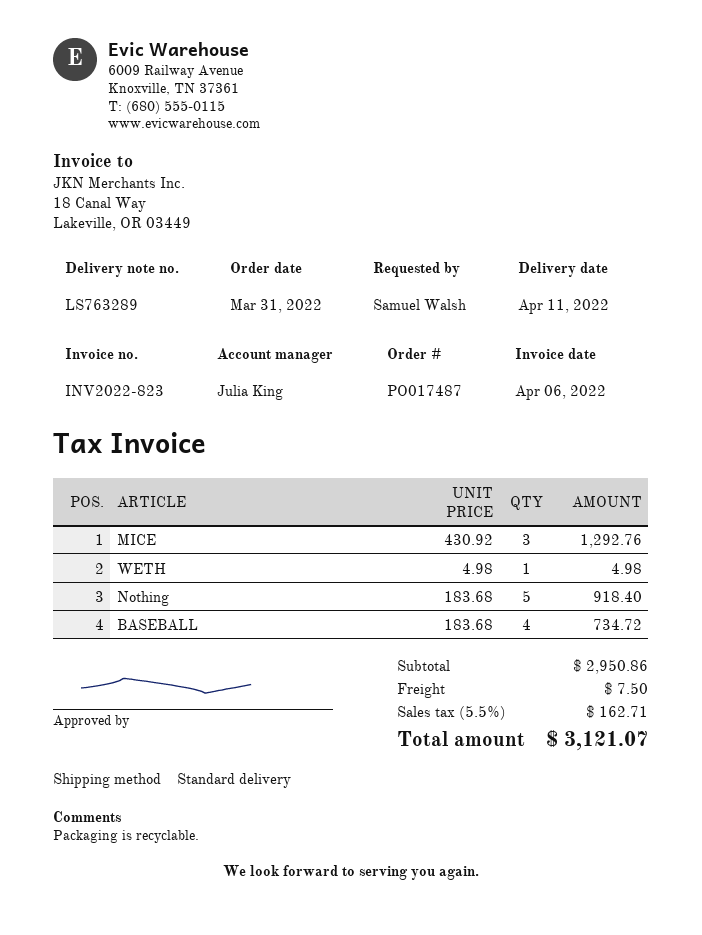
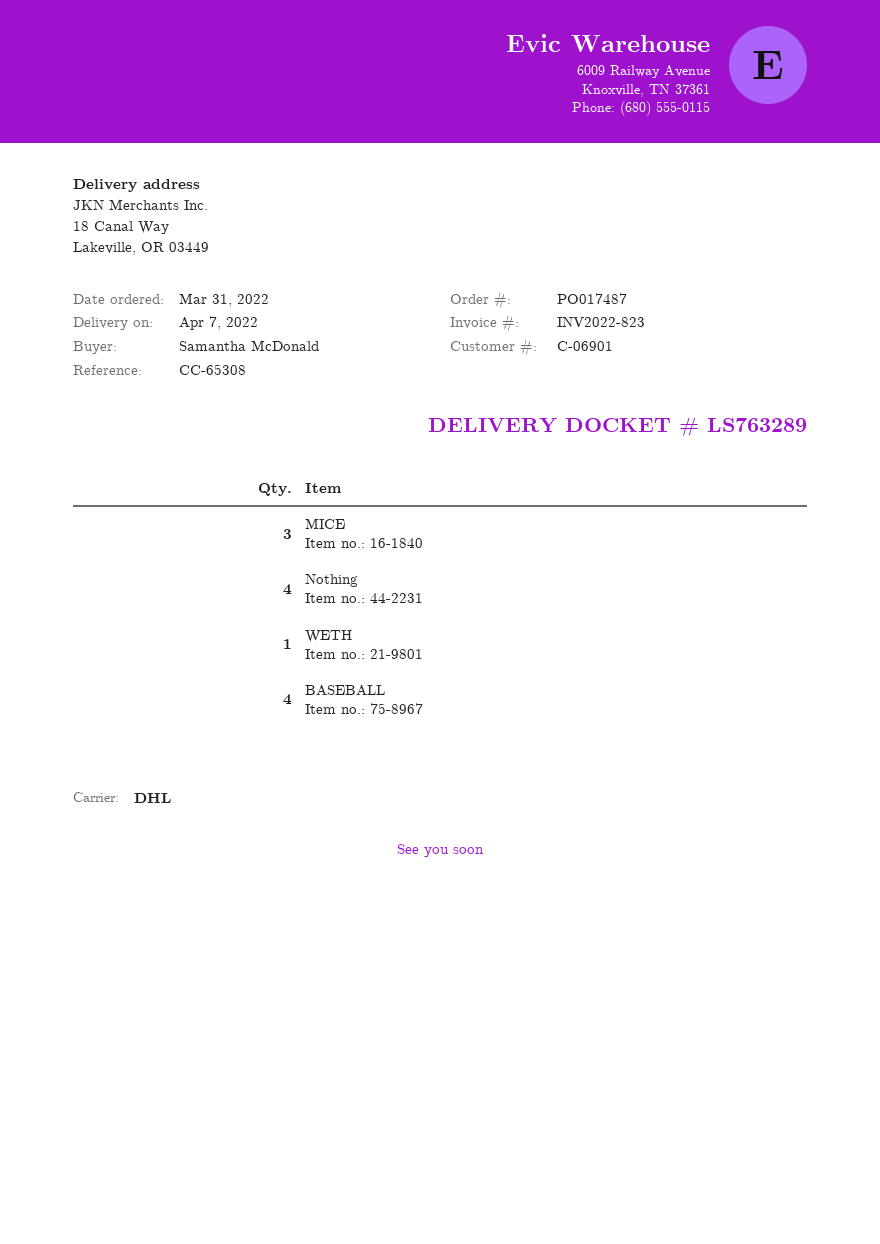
delivery date: 2022-04-11 -> 2022-04-07
ordered by: Samuel Walsh -> Samantha McDonald
shipping method: standard -> DHL
Nothing: 5 -> 4

